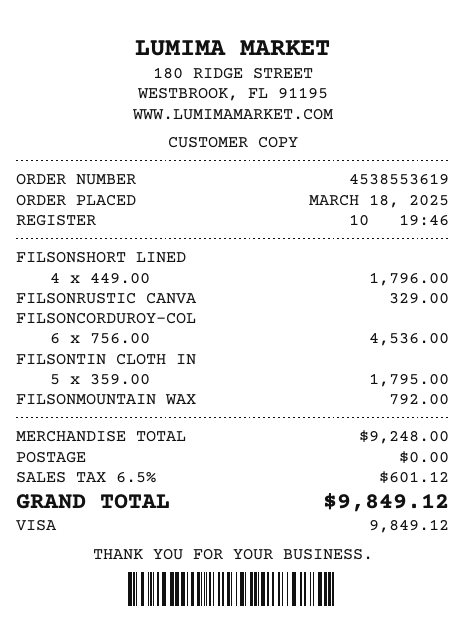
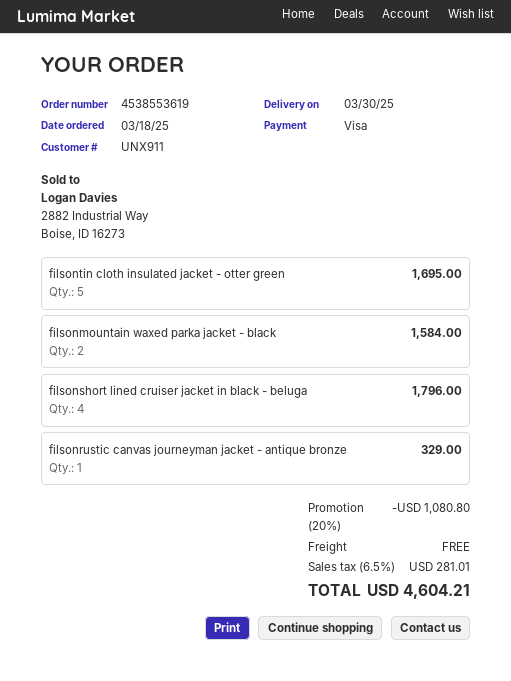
FILSONCORDUROY-COL: 6 for 4536.00 -> none
FILSONTIN CLOTH IN: 5 for 1795.00 -> 5 for 1695.00
FILSONMOUNTAIN WAX: 1 for 792.00 -> 2 for 1584.00
discount: none -> 20% = 1080.80
tax: 6.5% = 601.12 -> 6.5% = 281.01
total: 9849.12 -> 4604.21

